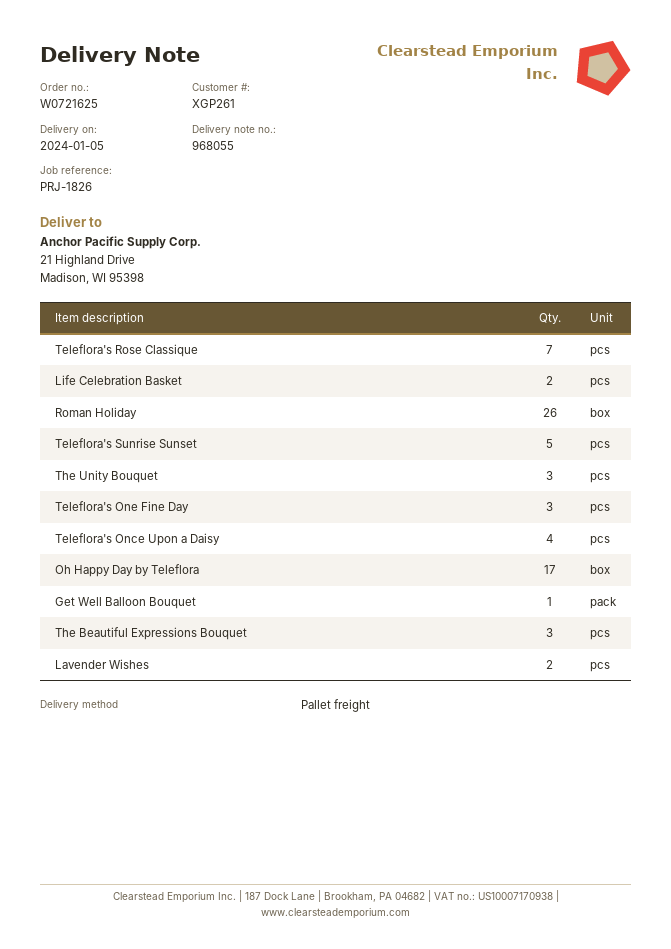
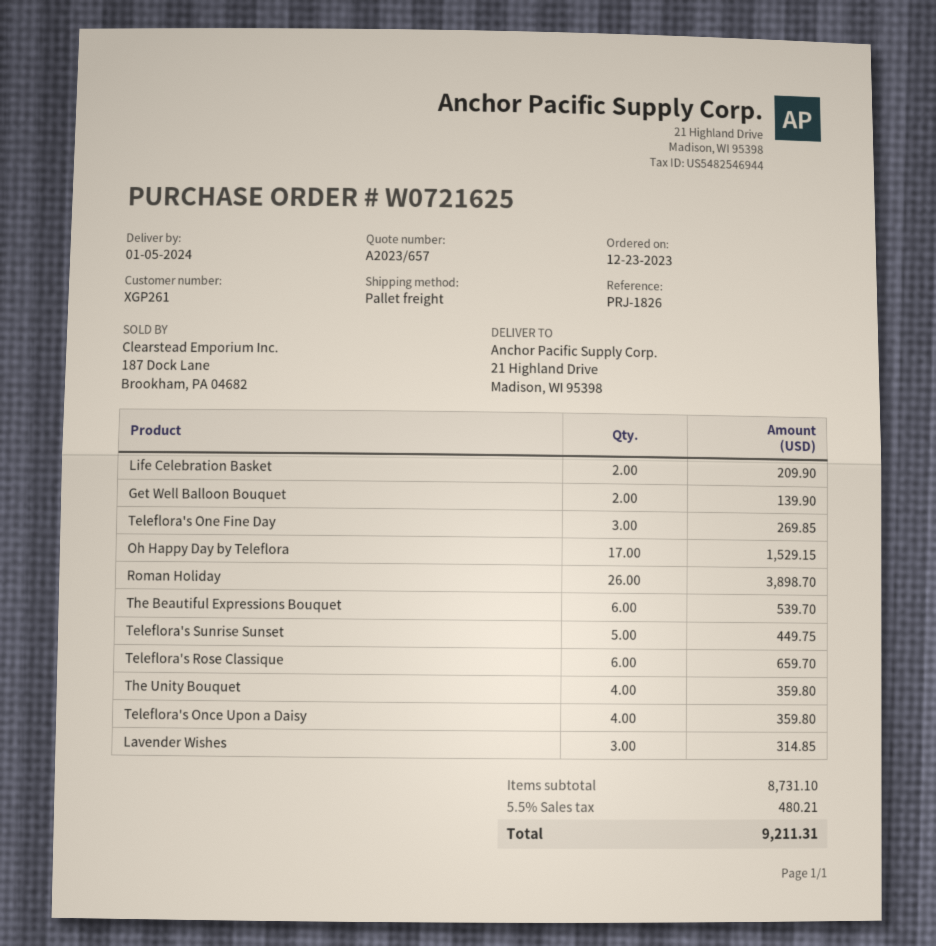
Teleflora's Rose Classique: 7 -> 6
The Unity Bouquet: 3 -> 4
Get Well Balloon Bouquet: 1 -> 2
The Beautiful Expressions Bouquet: 3 -> 6
Lavender Wishes: 2 -> 3

